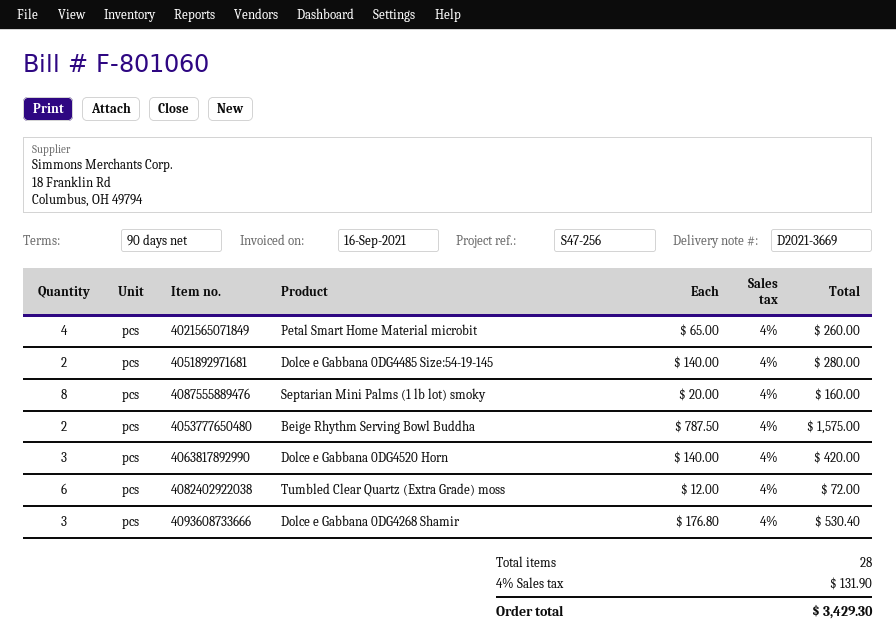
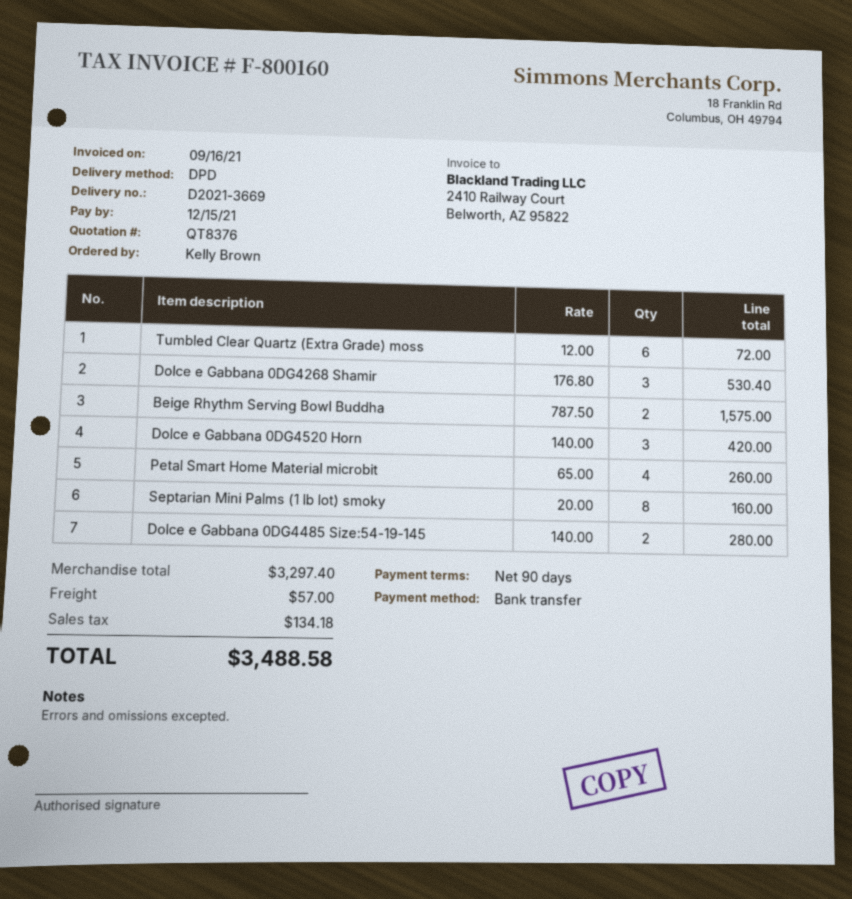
invoice number: F-801060 -> F-800160
shipping: none -> 57.00
tax: 131.90 -> 134.18
total: 3429.30 -> 3488.58

